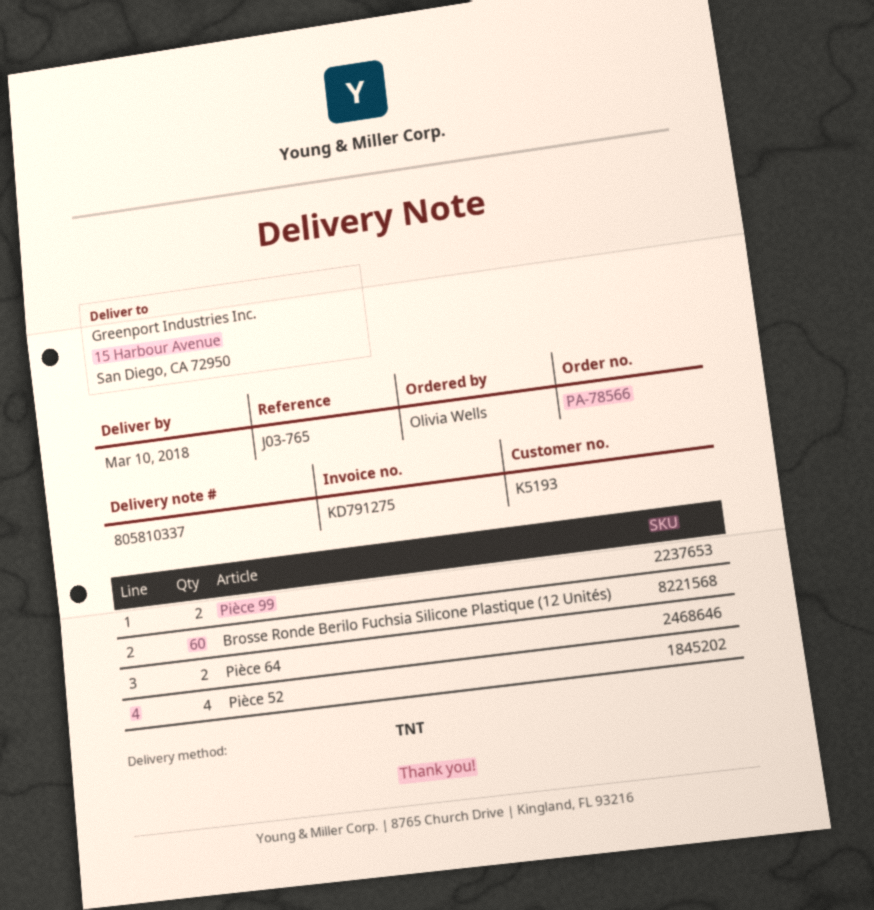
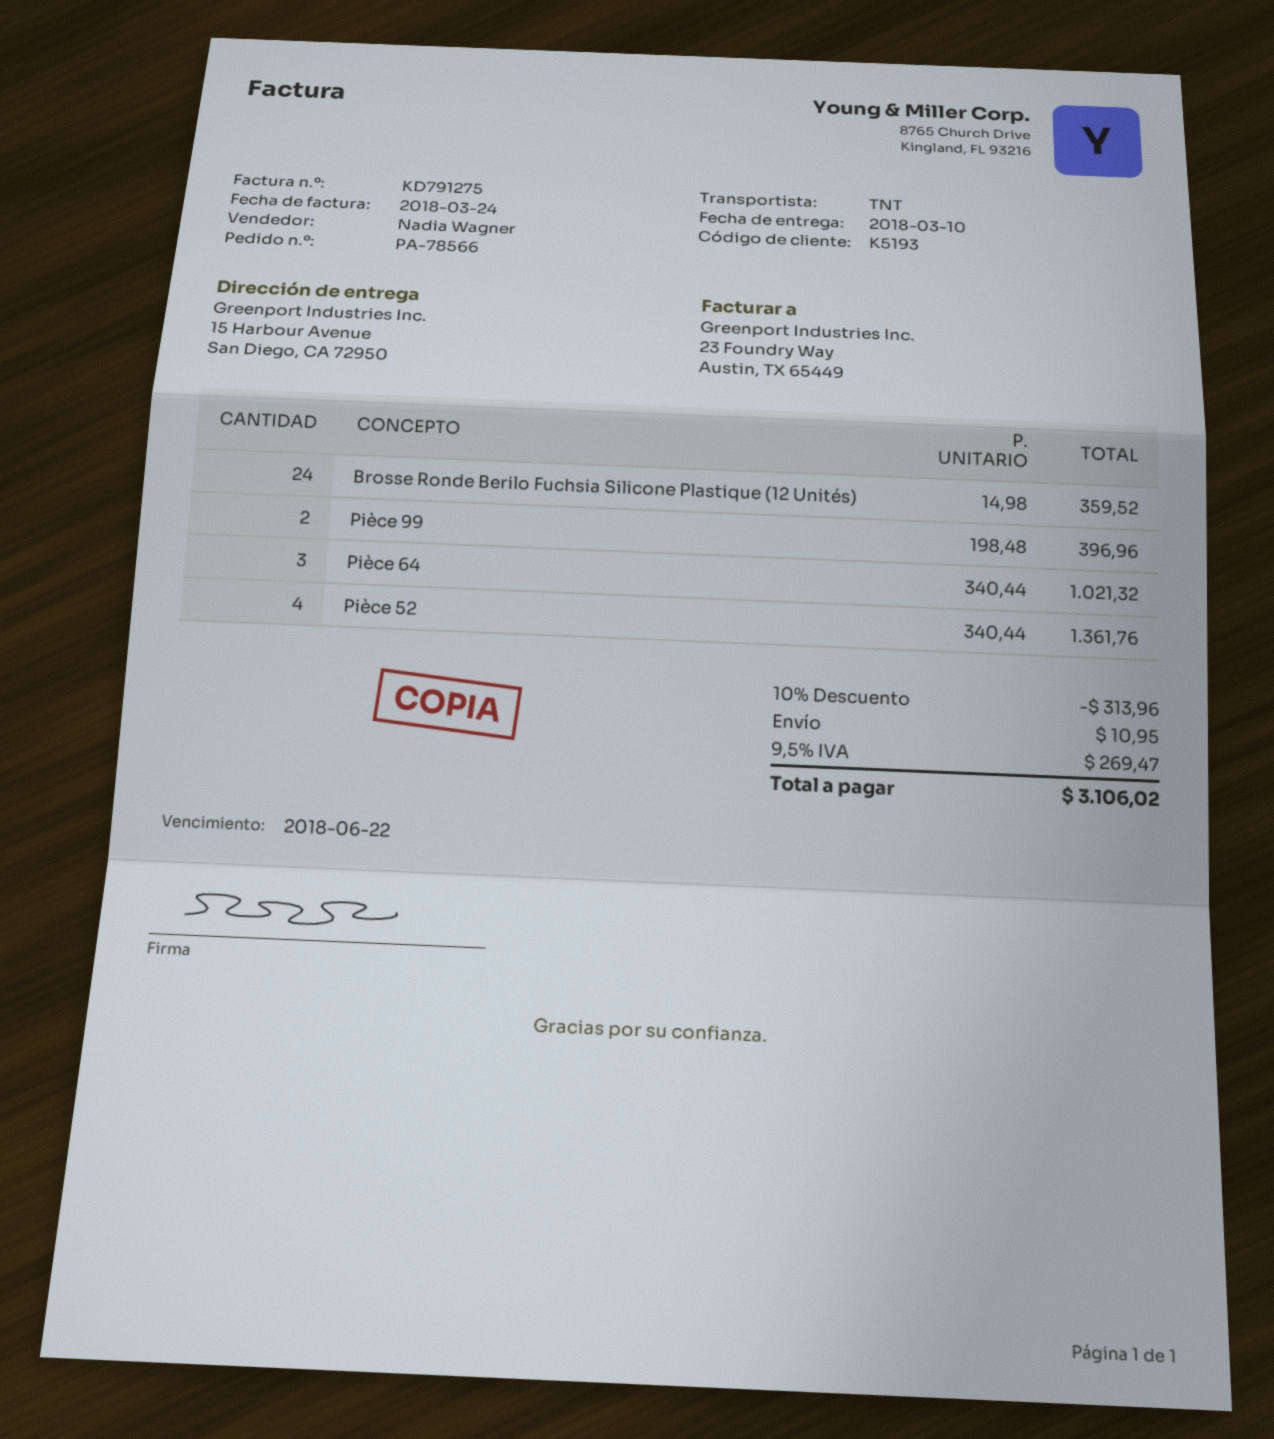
Brosse Ronde Berilo Fuchsia Silicone Plastique (12 Unités): 60 -> 24
Pièce 64: 2 -> 3

